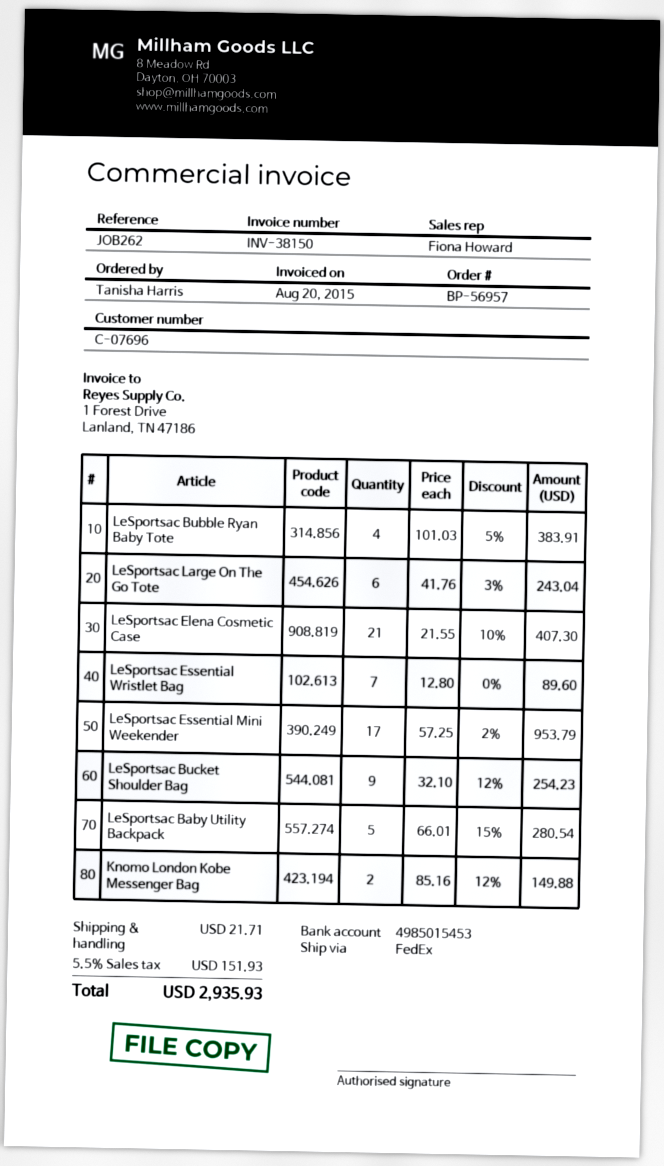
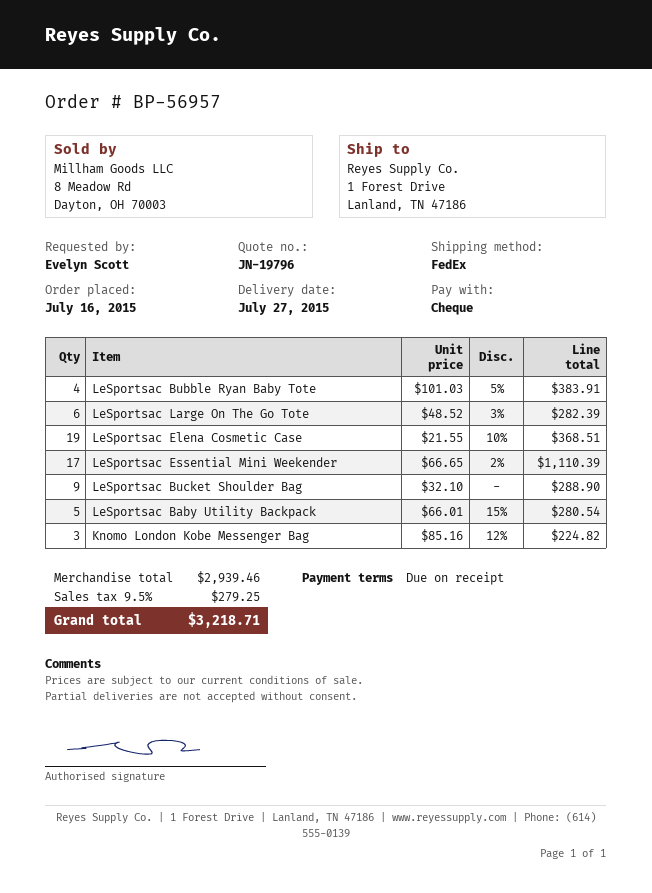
ordered by: Tanisha Harris -> Evelyn Scott
LeSportsac Large On The Go Tote: 6 x 41.76 - 3% = 243.04 -> 6 x 48.52 - 3% = 282.39
LeSportsac Elena Cosmetic Case: 21 x 21.55 - 10% = 407.30 -> 19 x 21.55 - 10% = 368.51
LeSportsac Essential Wristlet Bag: 7 x 12.80 = 89.60 -> none
LeSportsac Essential Mini Weekender: 17 x 57.25 - 2% = 953.79 -> 17 x 66.65 - 2% = 1110.39
LeSportsac Bucket Shoulder Bag: 9 x 32.10 - 12% = 254.23 -> 9 x 32.10 = 288.90
Knomo London Kobe Messenger Bag: 2 x 85.16 - 12% = 149.88 -> 3 x 85.16 - 12% = 224.82
shipping: 21.71 -> none
tax: 5.5% = 151.93 -> 9.5% = 279.25
total: 2935.93 -> 3218.71

